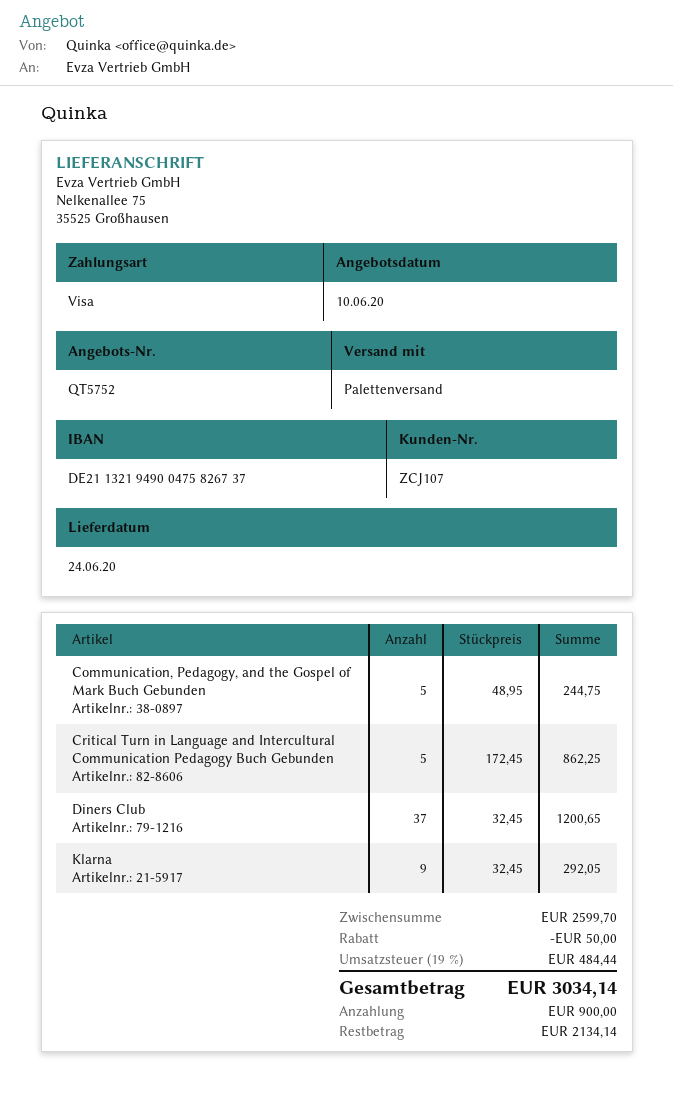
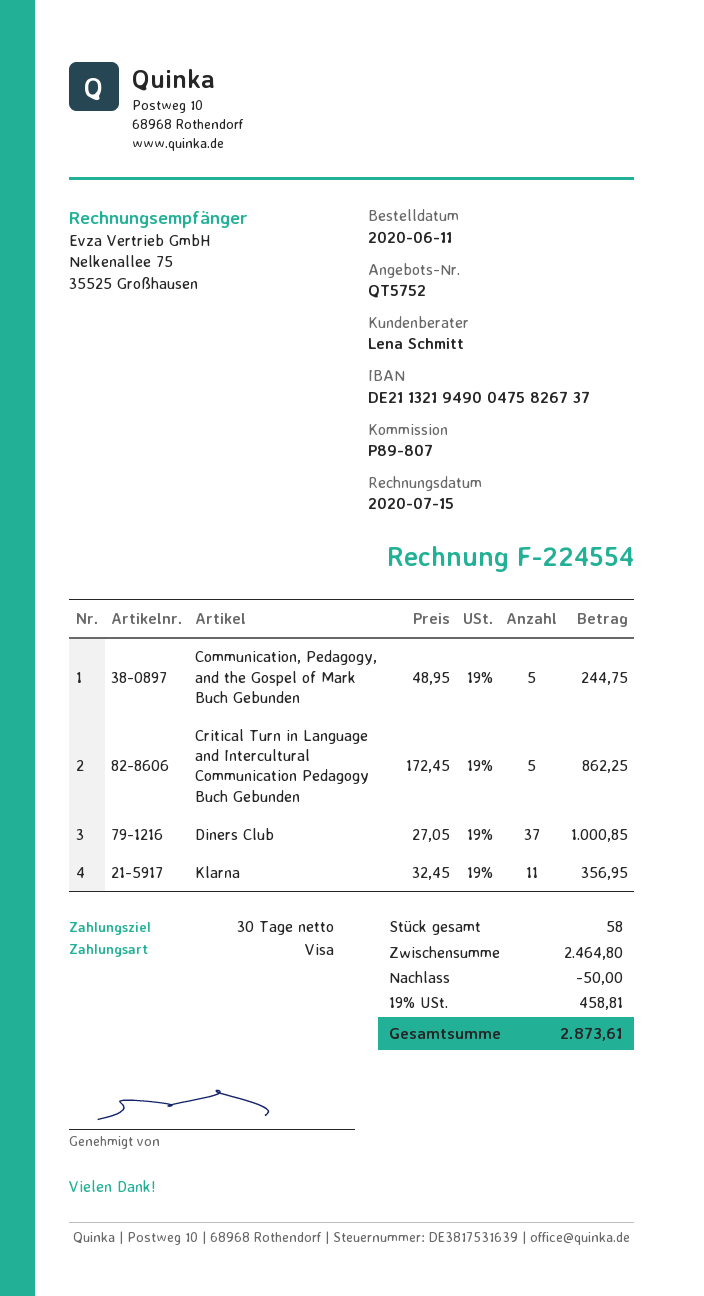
Diners Club: 37 x 32.45 = 1200.65 -> 37 x 27.05 = 1000.85
Klarna: 9 x 32.45 = 292.05 -> 11 x 32.45 = 356.95
subtotal: 2599.70 -> 2464.80
tax: 19% = 484.44 -> 19% = 458.81
total: 3034.14 -> 2873.61

